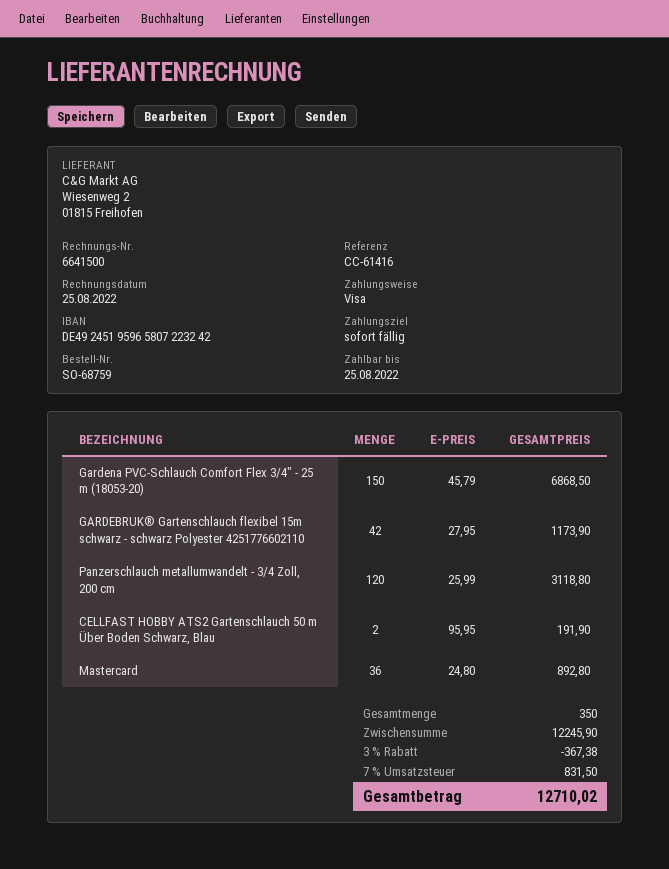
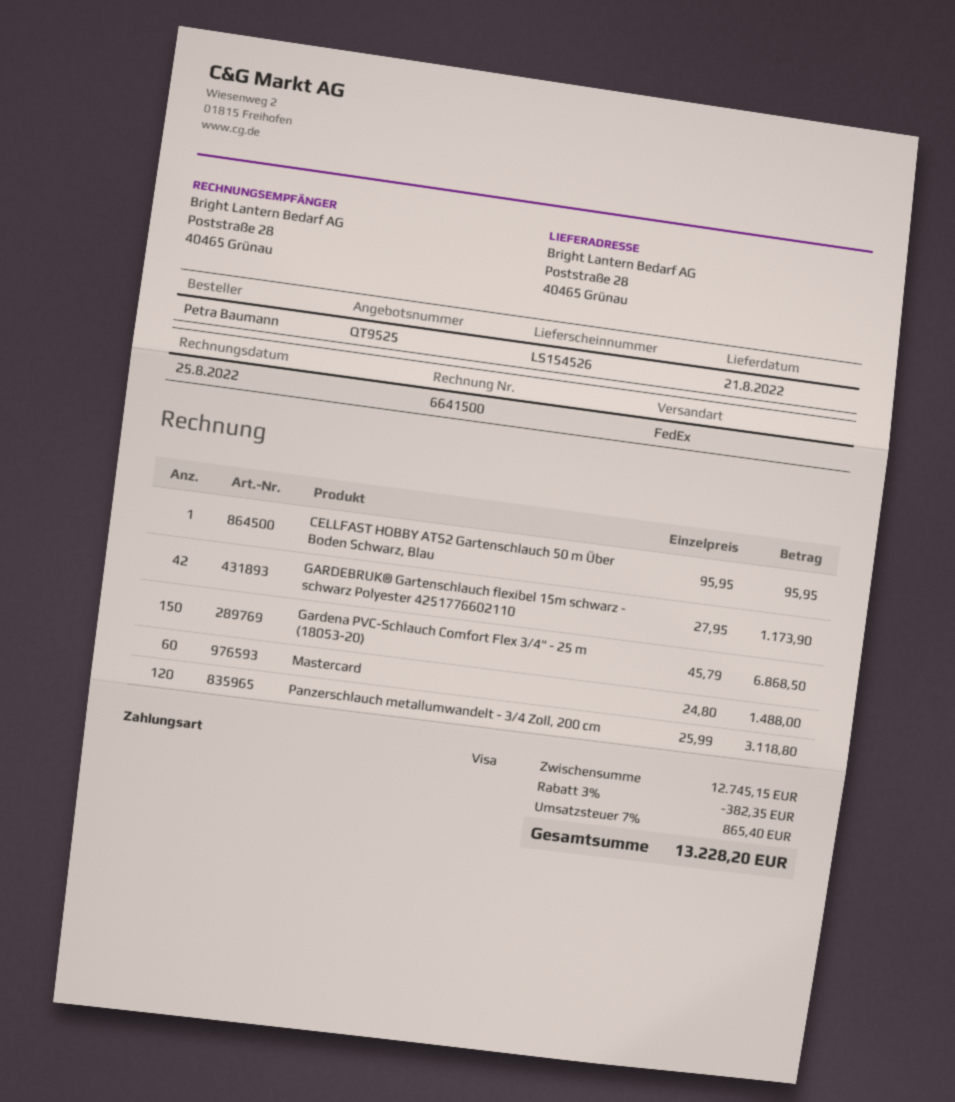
CELLFAST HOBBY ATS2 Gartenschlauch 50 m Über Boden Schwarz, Blau: 2 x 95.95 = 191.90 -> 1 x 95.95 = 95.95
Mastercard: 36 x 24.80 = 892.80 -> 60 x 24.80 = 1488.00
subtotal: 12245.90 -> 12745.15
discount: 3% = 367.38 -> 3% = 382.35
tax: 7% = 831.50 -> 7% = 865.40
total: 12710.02 -> 13228.20

